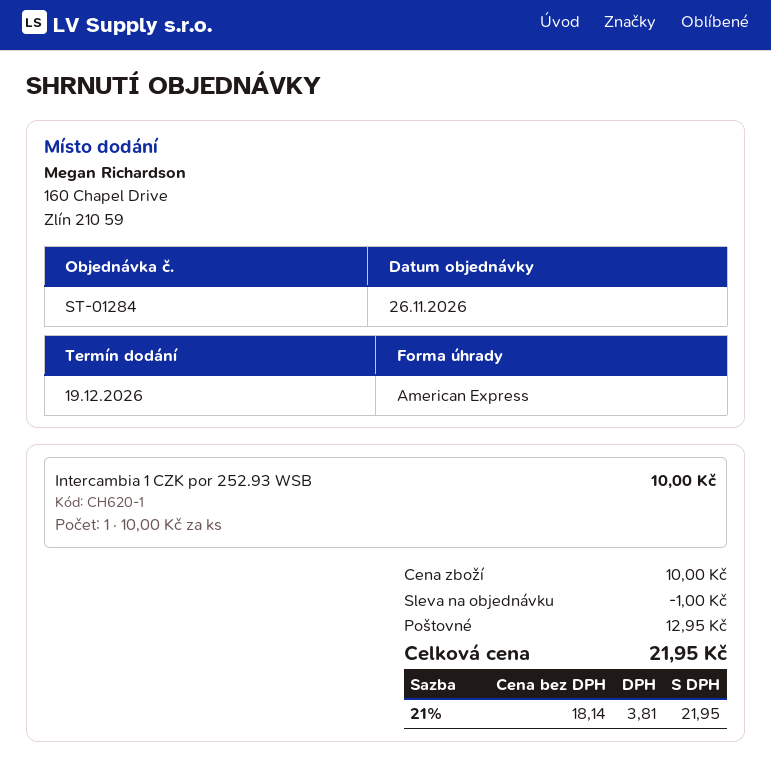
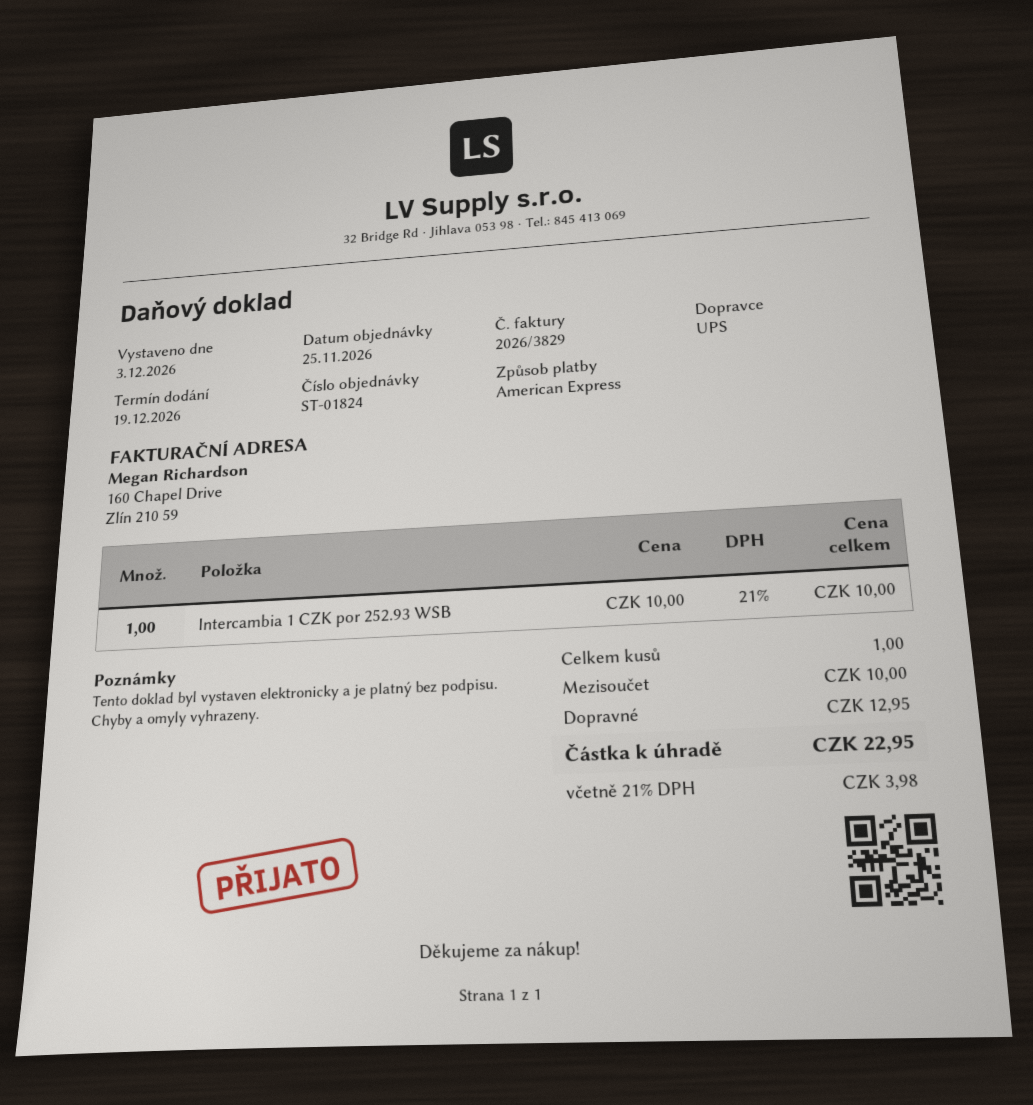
order number: ST-01284 -> ST-01824
order date: 2026-11-26 -> 2026-11-25
discount: 1.00 -> none
tax: 21% = 3.81 -> 21% = 3.98
total: 21.95 -> 22.95

